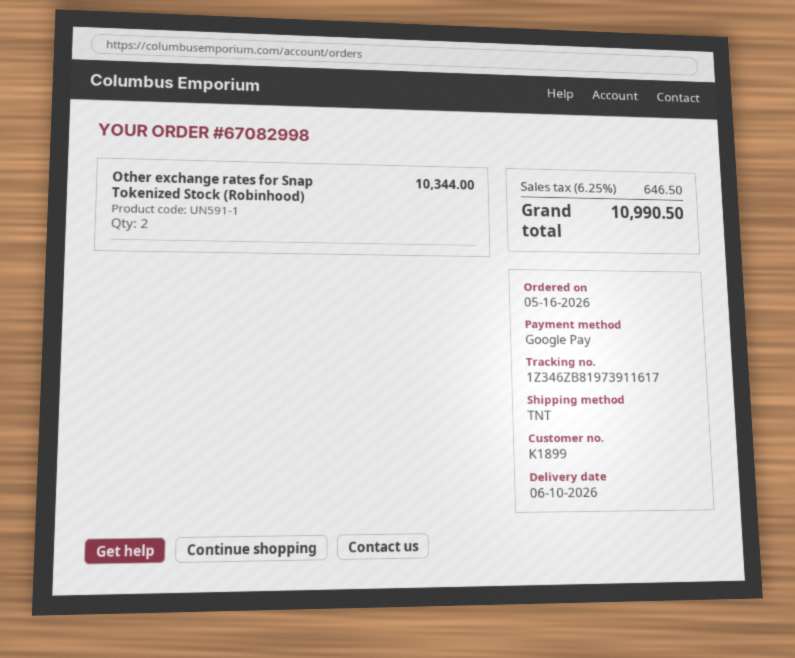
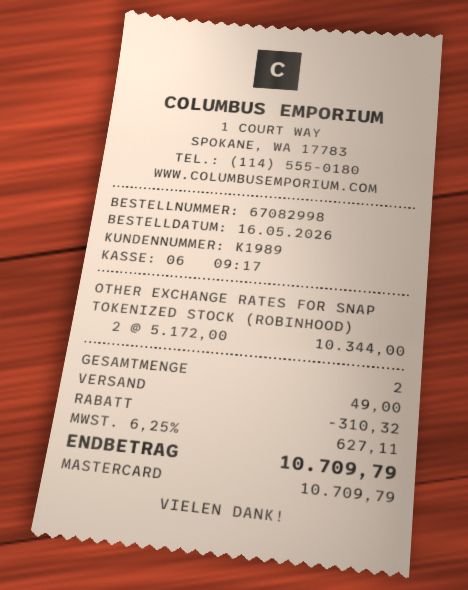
customer number: K1899 -> K1989
payment method: Google Pay -> Mastercard
discount: none -> 310.32
shipping: none -> 49.00
tax: 6.25% = 646.50 -> 6.25% = 627.11
total: 10990.50 -> 10709.79

